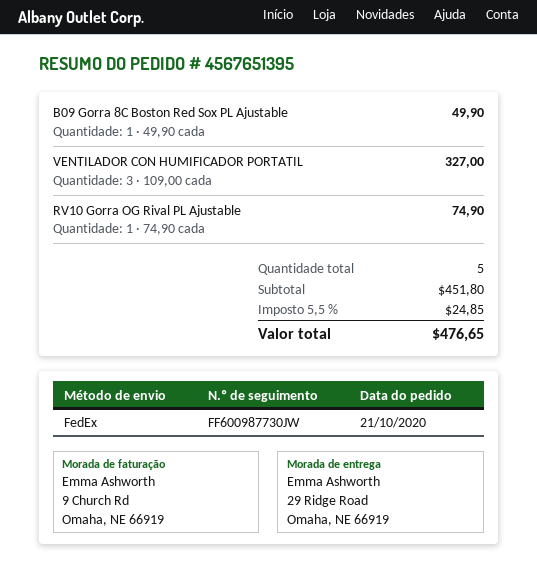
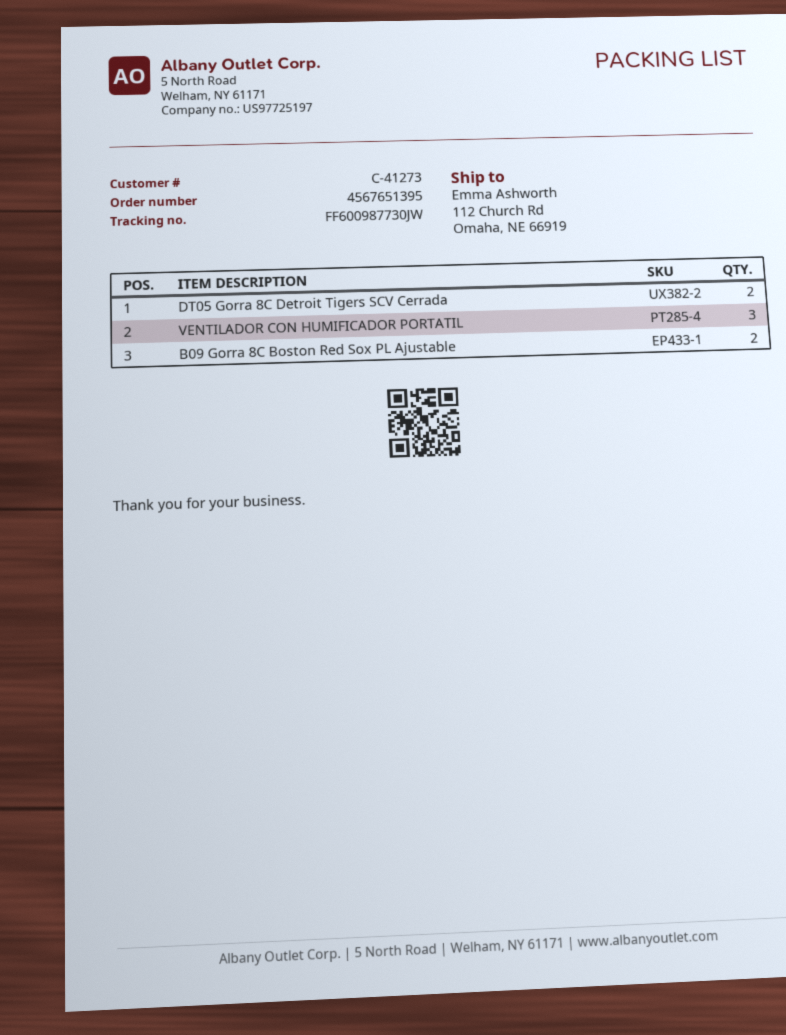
ship to: 29 Ridge Road, Omaha, NE 66919 -> 112 Church Rd, Omaha, NE 66919
B09 Gorra 8C Boston Red Sox PL Ajustable: 1 -> 2
RV10 Gorra OG Rival PL Ajustable: 1 -> none
DT05 Gorra 8C Detroit Tigers SCV Cerrada: none -> 2

